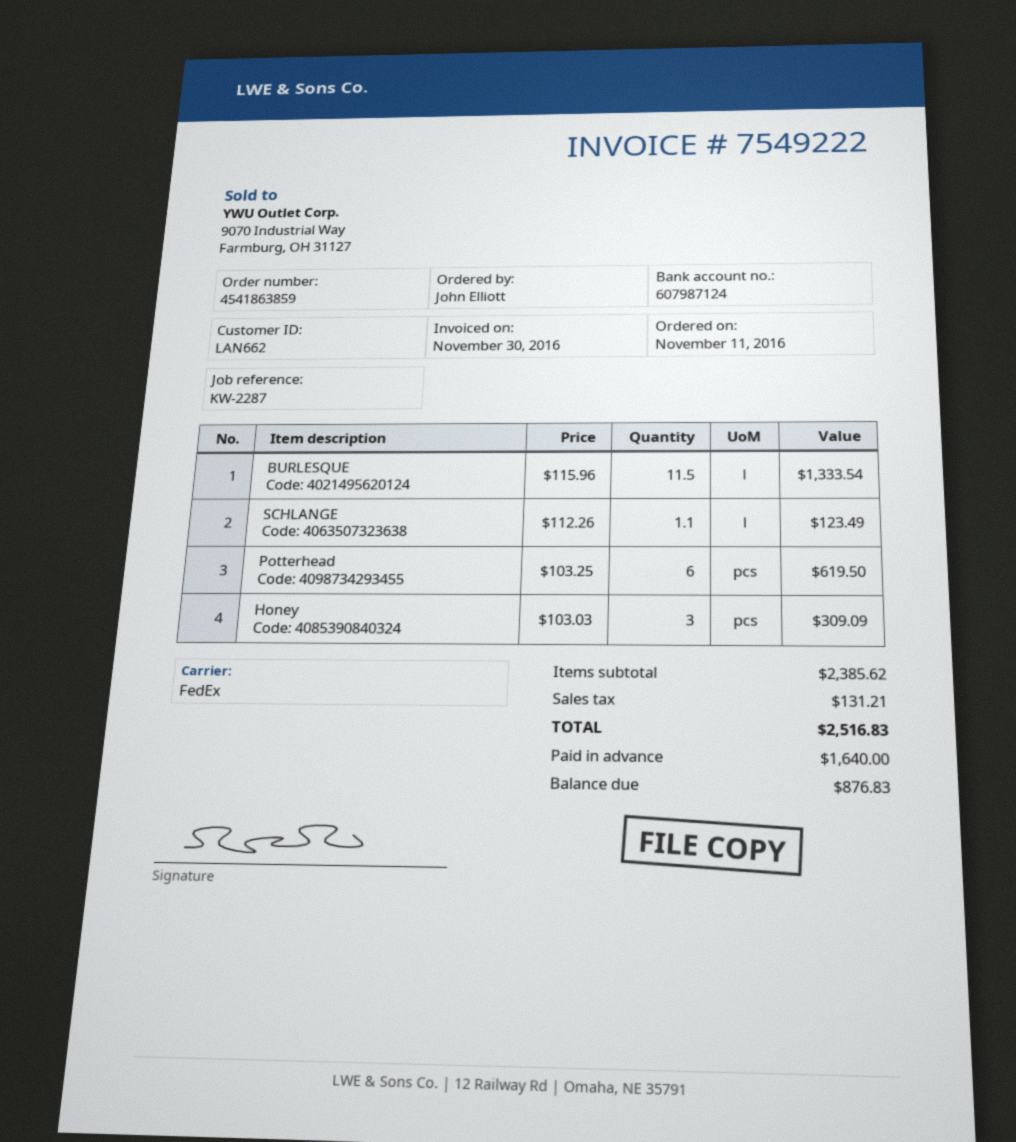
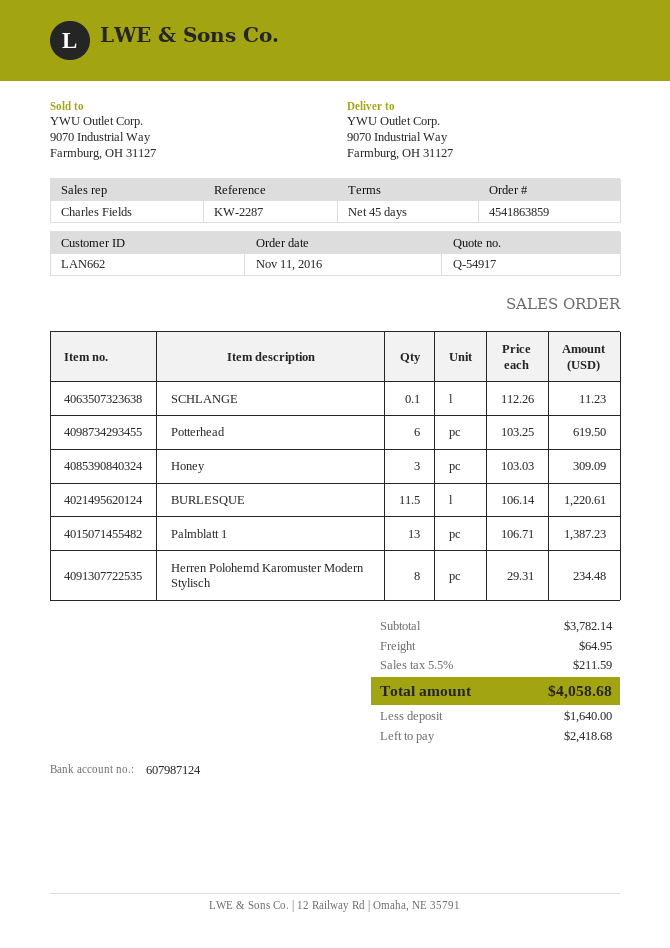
BURLESQUE: 11.5 x 115.96 = 1333.54 -> 11.5 x 106.14 = 1220.61
SCHLANGE: 1.1 x 112.26 = 123.49 -> 0.1 x 112.26 = 11.23
Palmblatt 1: none -> 13 x 106.71 = 1387.23
Herren Polohemd Karomuster Modern Stylisch: none -> 8 x 29.31 = 234.48
subtotal: 2385.62 -> 3782.14
shipping: none -> 64.95
tax: 131.21 -> 211.59
total: 2516.83 -> 4058.68
balance: 876.83 -> 2418.68

